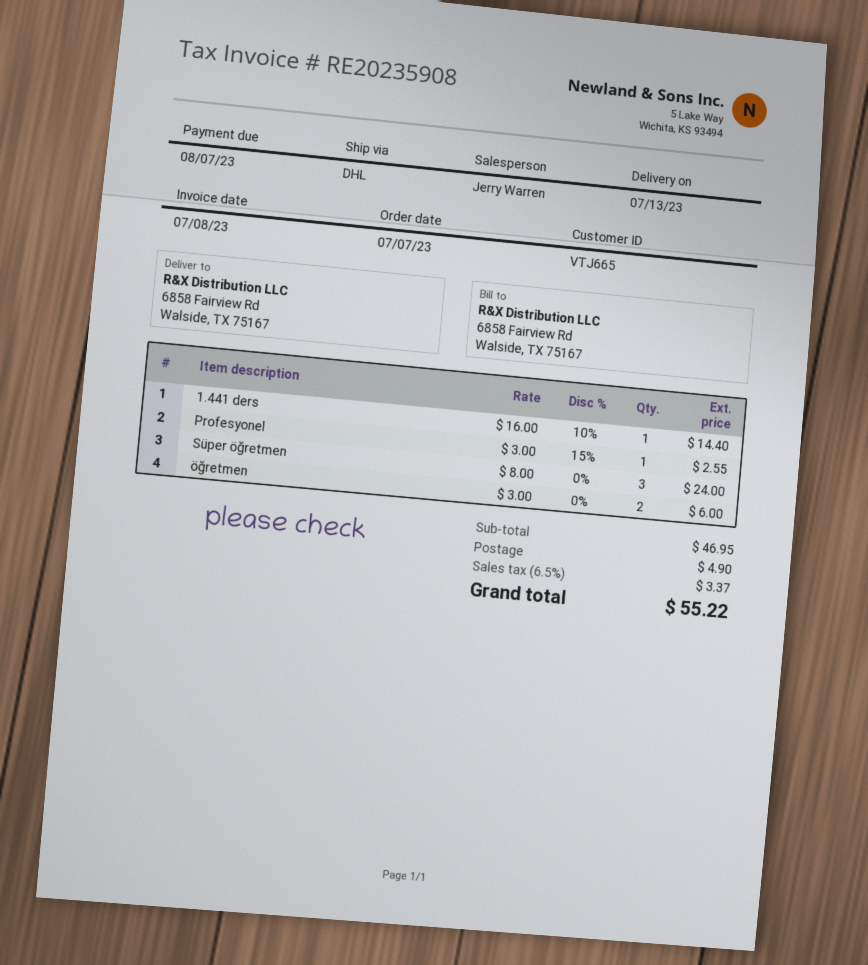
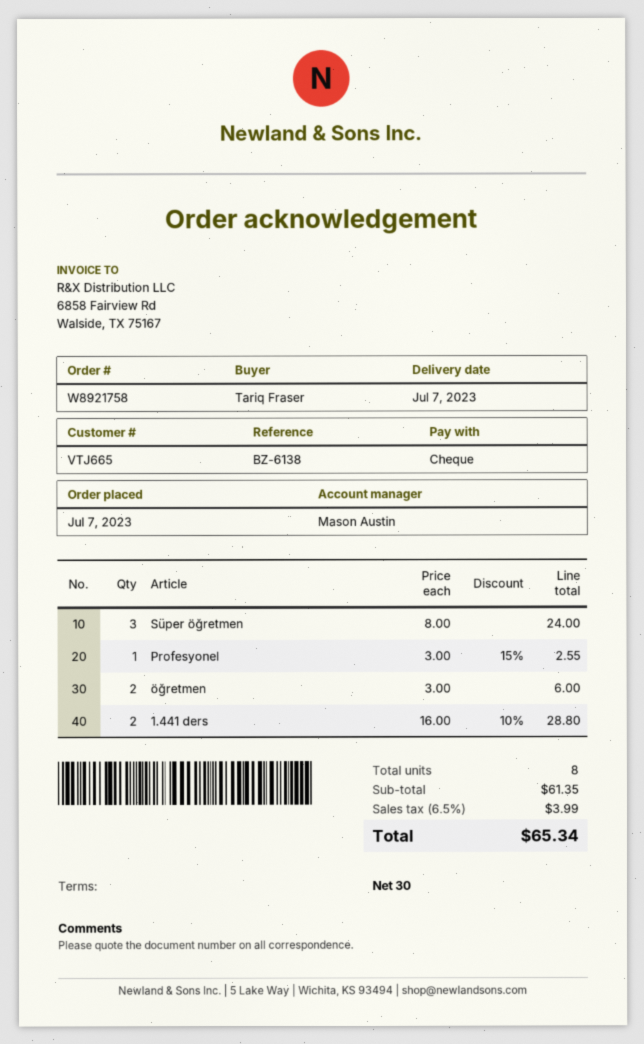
delivery date: 2023-07-13 -> 2023-07-07
sales rep: Jerry Warren -> Mason Austin
1.441 ders: 1 x 16.00 - 10% = 14.40 -> 2 x 16.00 - 10% = 28.80
subtotal: 46.95 -> 61.35
shipping: 4.90 -> none
tax: 6.5% = 3.37 -> 6.5% = 3.99
total: 55.22 -> 65.34

